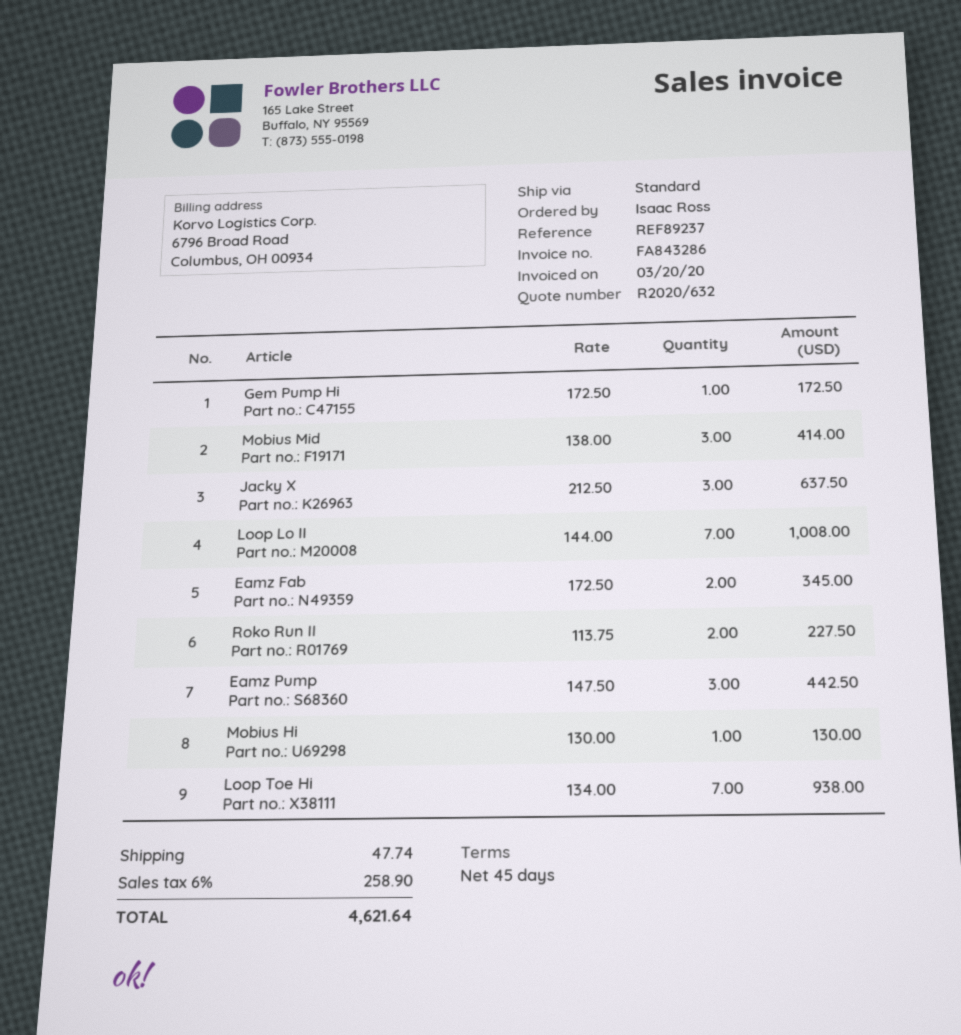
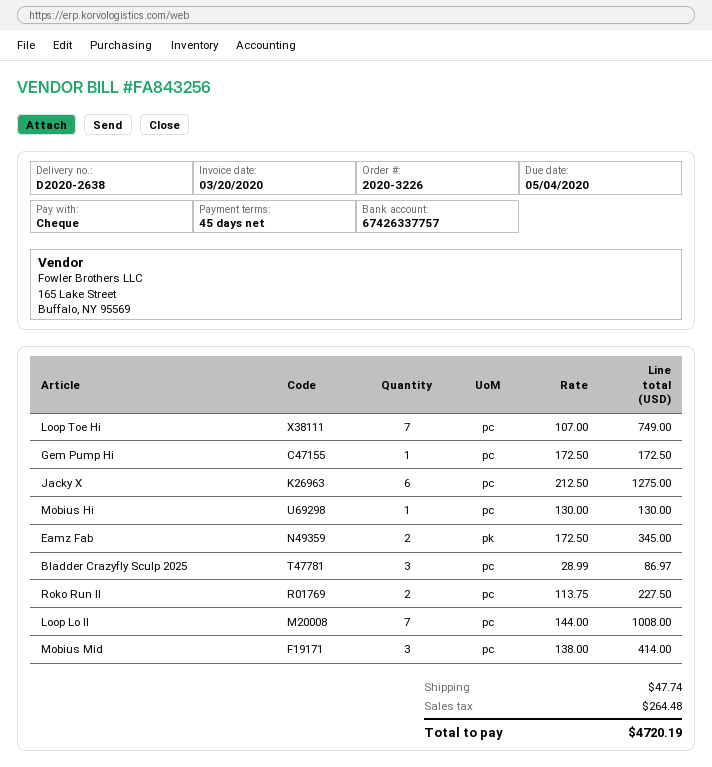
invoice number: FA843286 -> FA843256
Jacky X: 3 x 212.50 = 637.50 -> 6 x 212.50 = 1275.00
Eamz Pump: 3 x 147.50 = 442.50 -> none
Loop Toe Hi: 7 x 134.00 = 938.00 -> 7 x 107.00 = 749.00
Bladder Crazyfly Sculp 2025: none -> 3 x 28.99 = 86.97
tax: 258.90 -> 264.48
total: 4621.64 -> 4720.19

